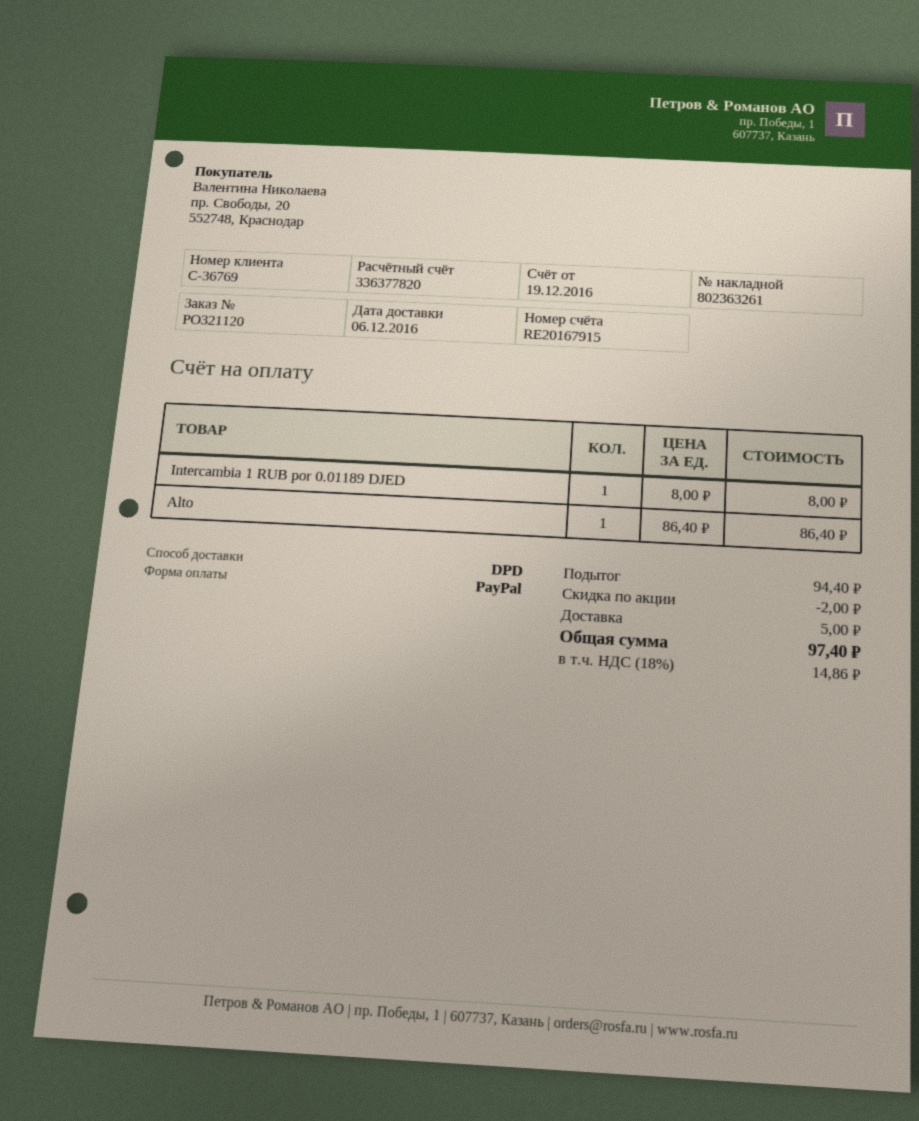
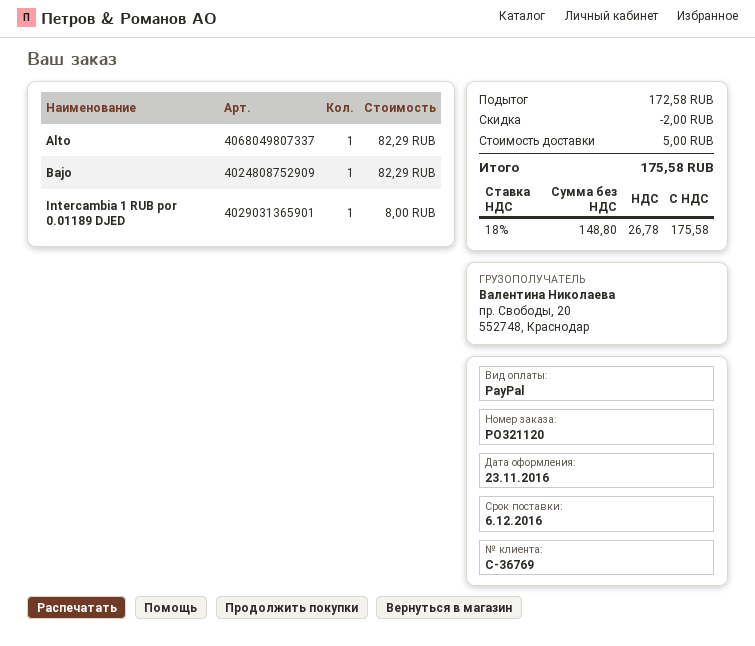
Alto: 1 for 86.40 -> 1 for 82.29
Bajo: none -> 1 for 82.29
subtotal: 94.40 -> 172.58
tax: 18% = 14.86 -> 18% = 26.78
total: 97.40 -> 175.58

